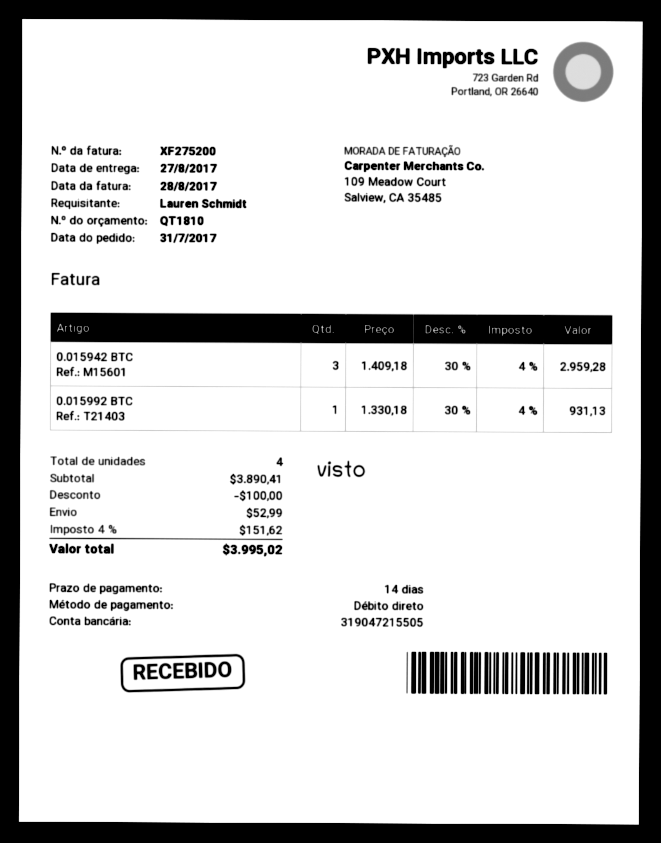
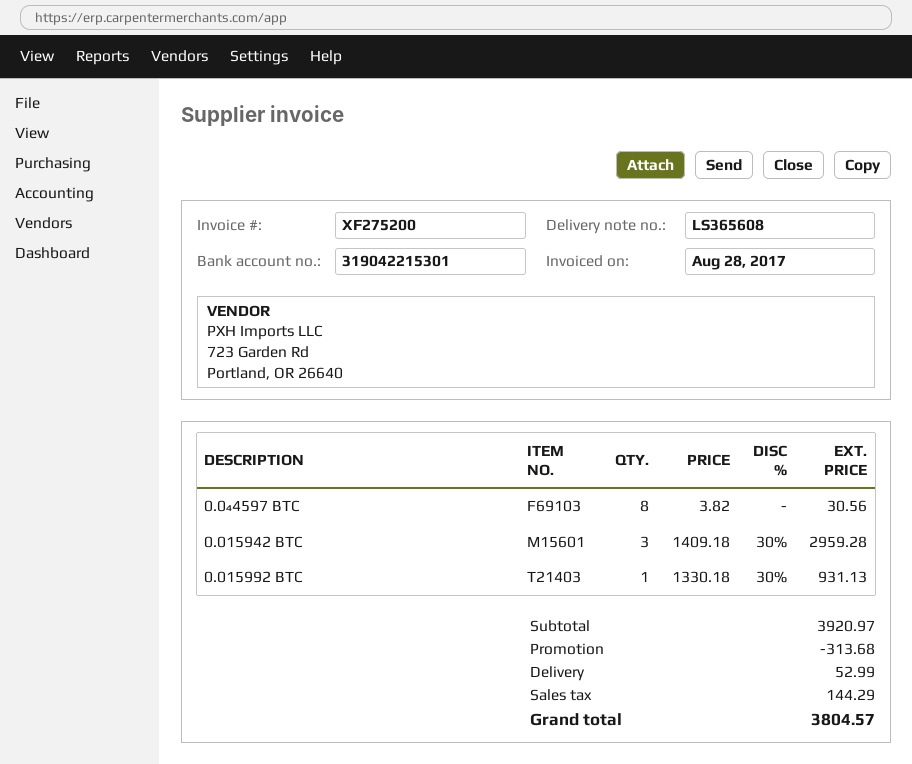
bank account: 319047215505 -> 319042215301
0.0₄4597 BTC: none -> 8 x 3.82 = 30.56
subtotal: 3890.41 -> 3920.97
discount: 100.00 -> 313.68
tax: 151.62 -> 144.29
total: 3995.02 -> 3804.57

